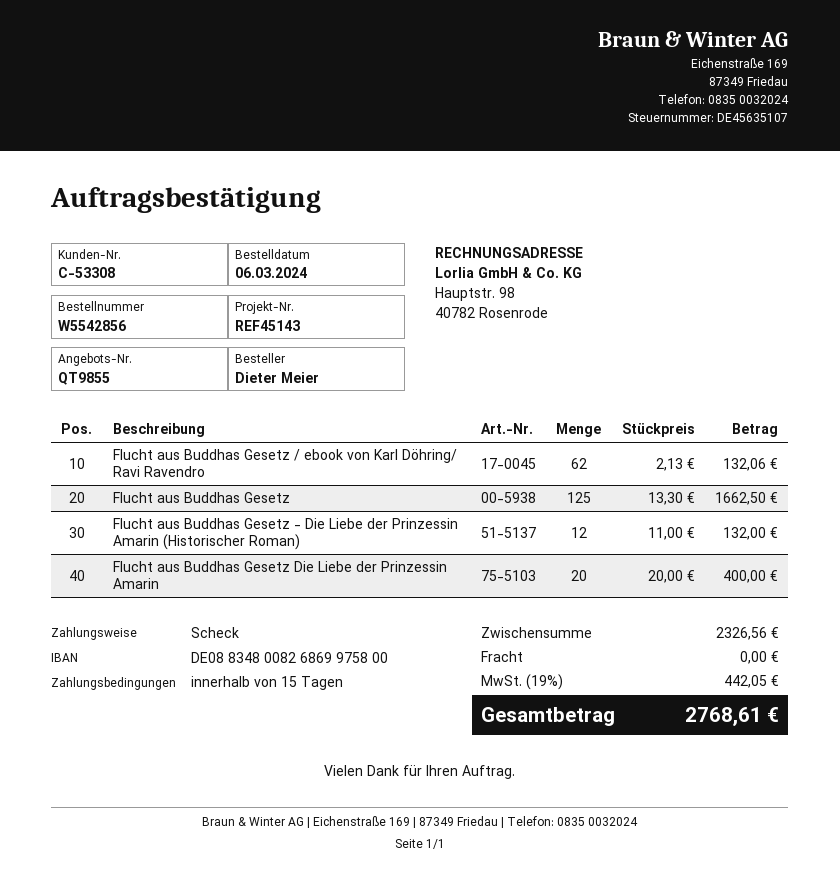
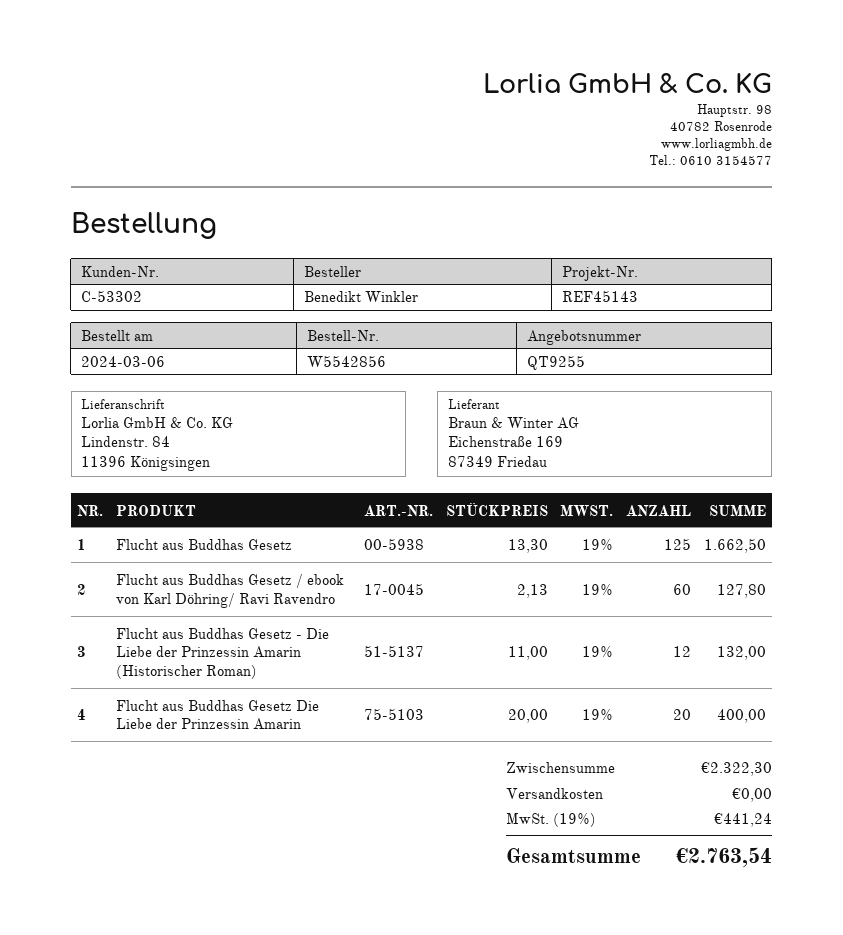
quote number: QT9855 -> QT9255
customer number: C-53308 -> C-53302
ordered by: Dieter Meier -> Benedikt Winkler
Flucht aus Buddhas Gesetz / ebook von Karl Döhring/ Ravi Ravendro: 62 x 2.13 = 132.06 -> 60 x 2.13 = 127.80
subtotal: 2326.56 -> 2322.30
tax: 19% = 442.05 -> 19% = 441.24
total: 2768.61 -> 2763.54

